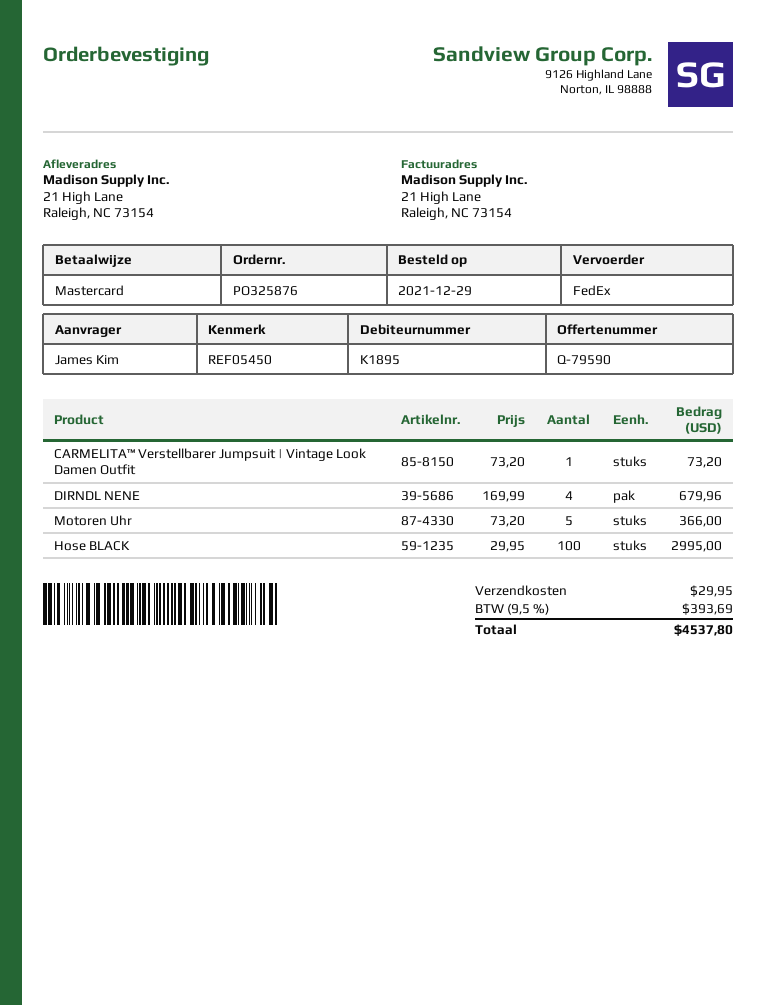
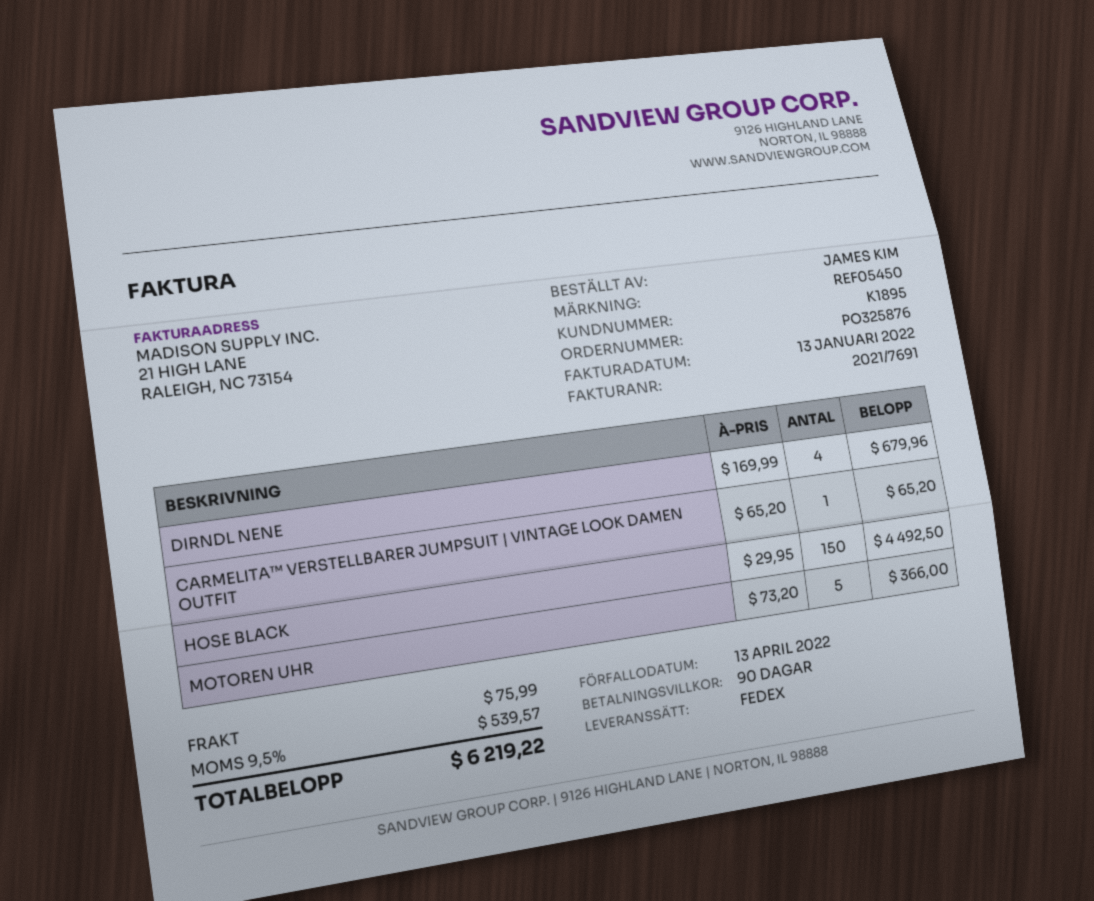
CARMELITA™ Verstellbarer Jumpsuit | Vintage Look Damen Outfit: 1 x 73.20 = 73.20 -> 1 x 65.20 = 65.20
Hose BLACK: 100 x 29.95 = 2995.00 -> 150 x 29.95 = 4492.50
shipping: 29.95 -> 75.99
tax: 9.5% = 393.69 -> 9.5% = 539.57
total: 4537.80 -> 6219.22

